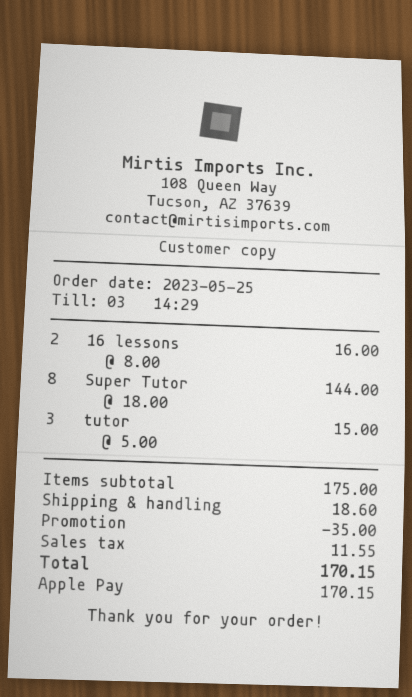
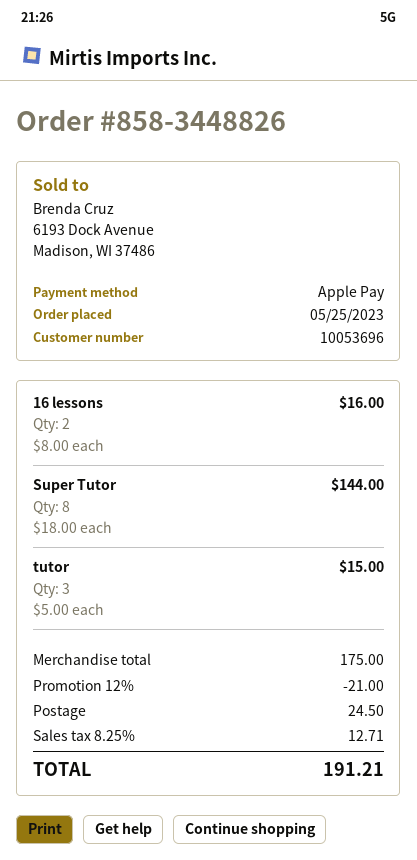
discount: 35.00 -> 21.00
shipping: 18.60 -> 24.50
tax: 11.55 -> 12.71
total: 170.15 -> 191.21

